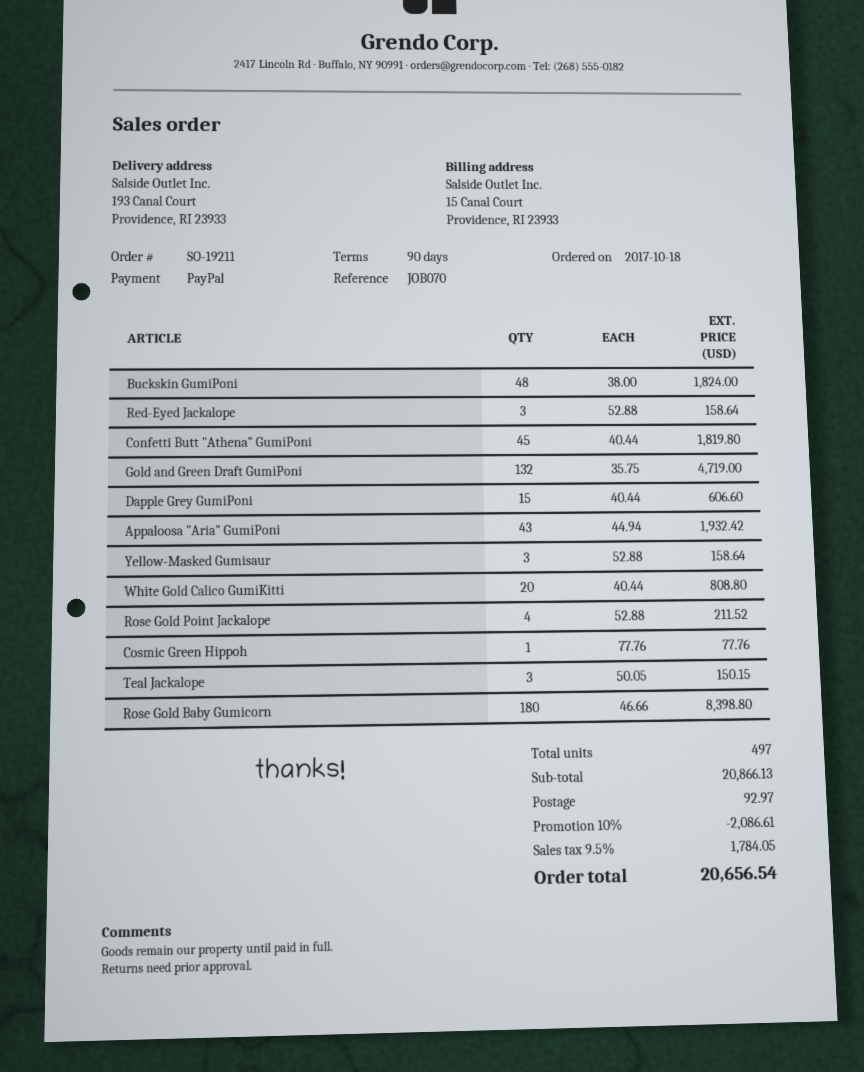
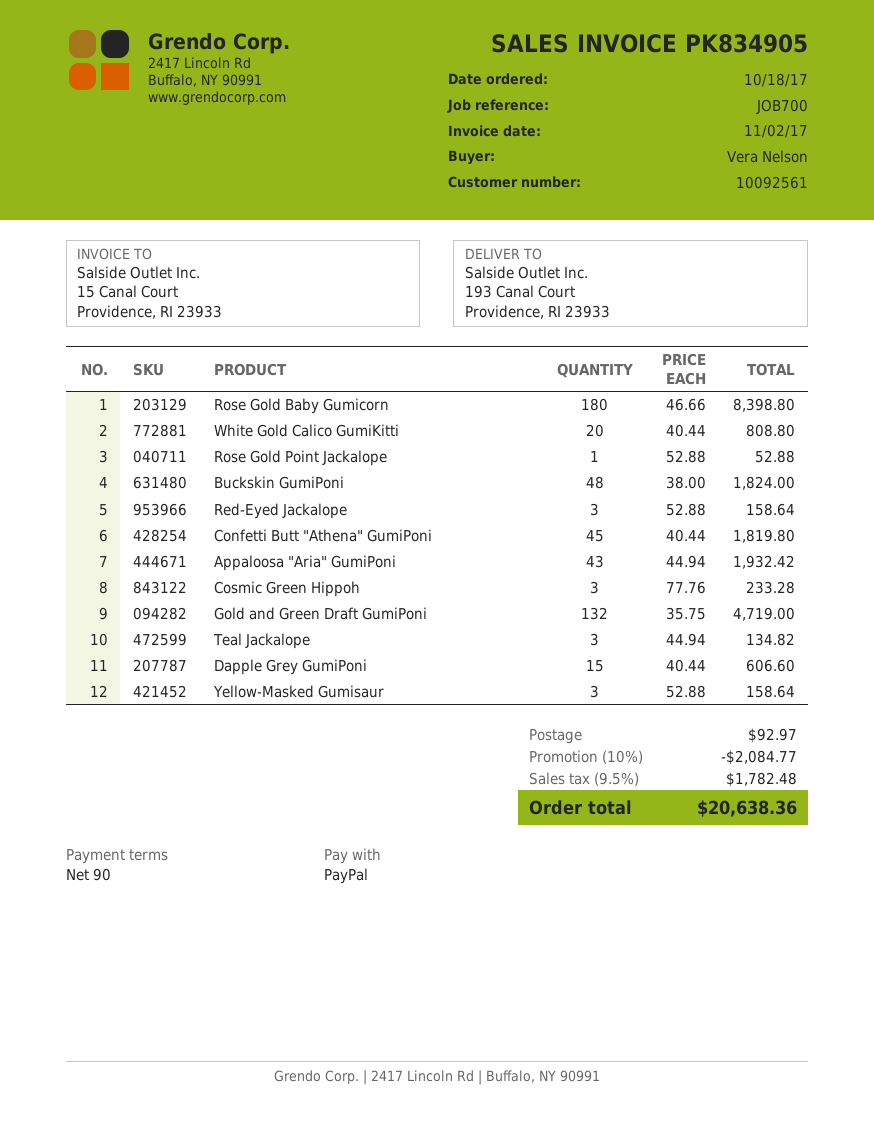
reference: JOB070 -> JOB700
Rose Gold Point Jackalope: 4 x 52.88 = 211.52 -> 1 x 52.88 = 52.88
Cosmic Green Hippoh: 1 x 77.76 = 77.76 -> 3 x 77.76 = 233.28
Teal Jackalope: 3 x 50.05 = 150.15 -> 3 x 44.94 = 134.82
discount: 10% = 2086.61 -> 10% = 2084.77
tax: 9.5% = 1784.05 -> 9.5% = 1782.48
total: 20656.54 -> 20638.36

